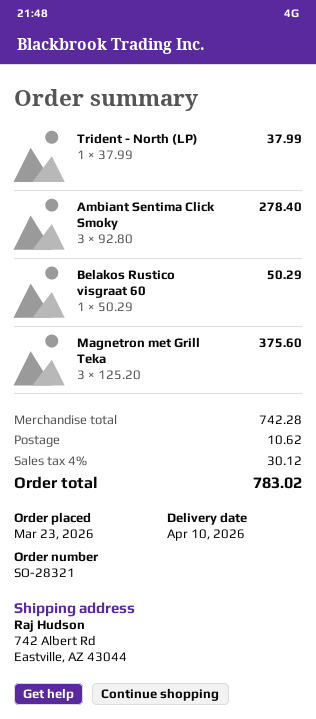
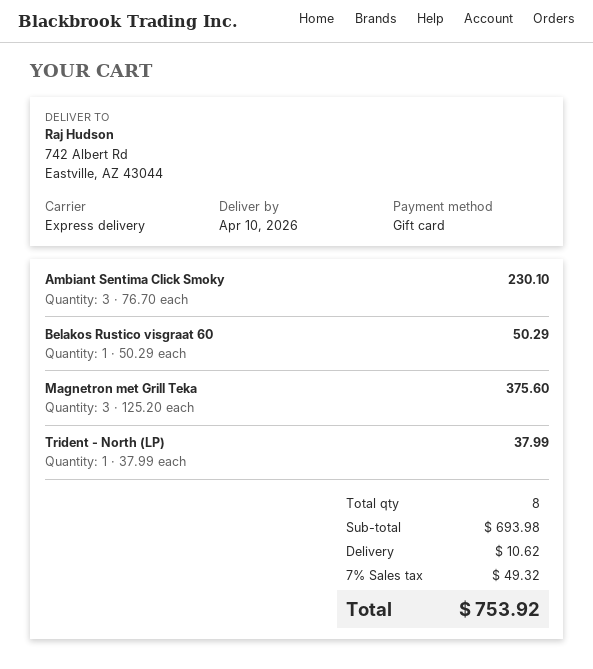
Ambiant Sentima Click Smoky: 3 x 92.80 = 278.40 -> 3 x 76.70 = 230.10
subtotal: 742.28 -> 693.98
tax: 4% = 30.12 -> 7% = 49.32
total: 783.02 -> 753.92

